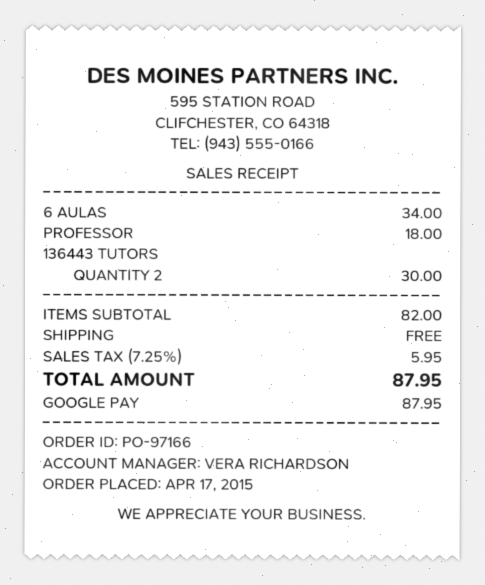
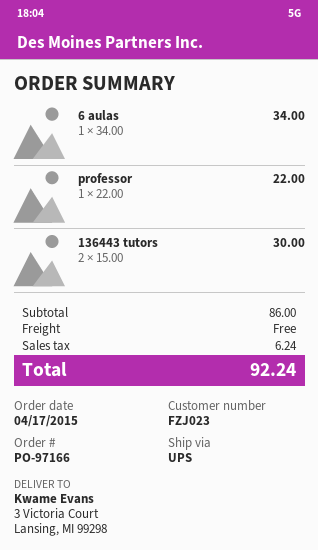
PROFESSOR: 1 for 18.00 -> 1 for 22.00
subtotal: 82.00 -> 86.00
tax: 5.95 -> 6.24
total: 87.95 -> 92.24

